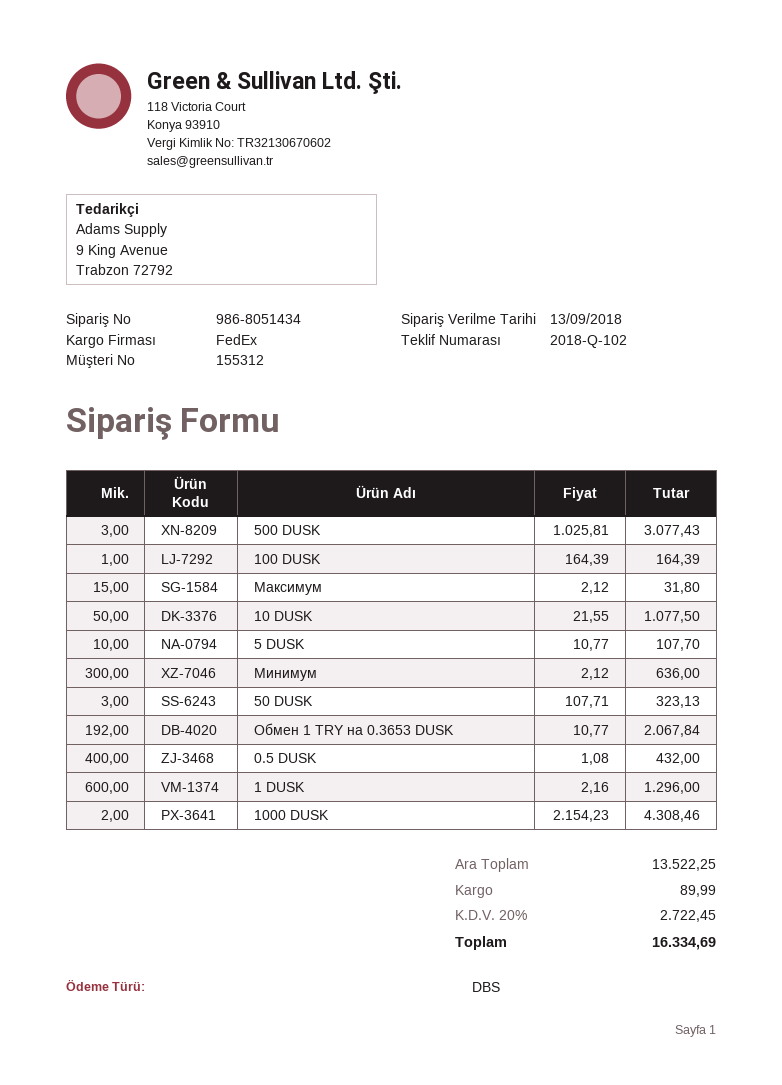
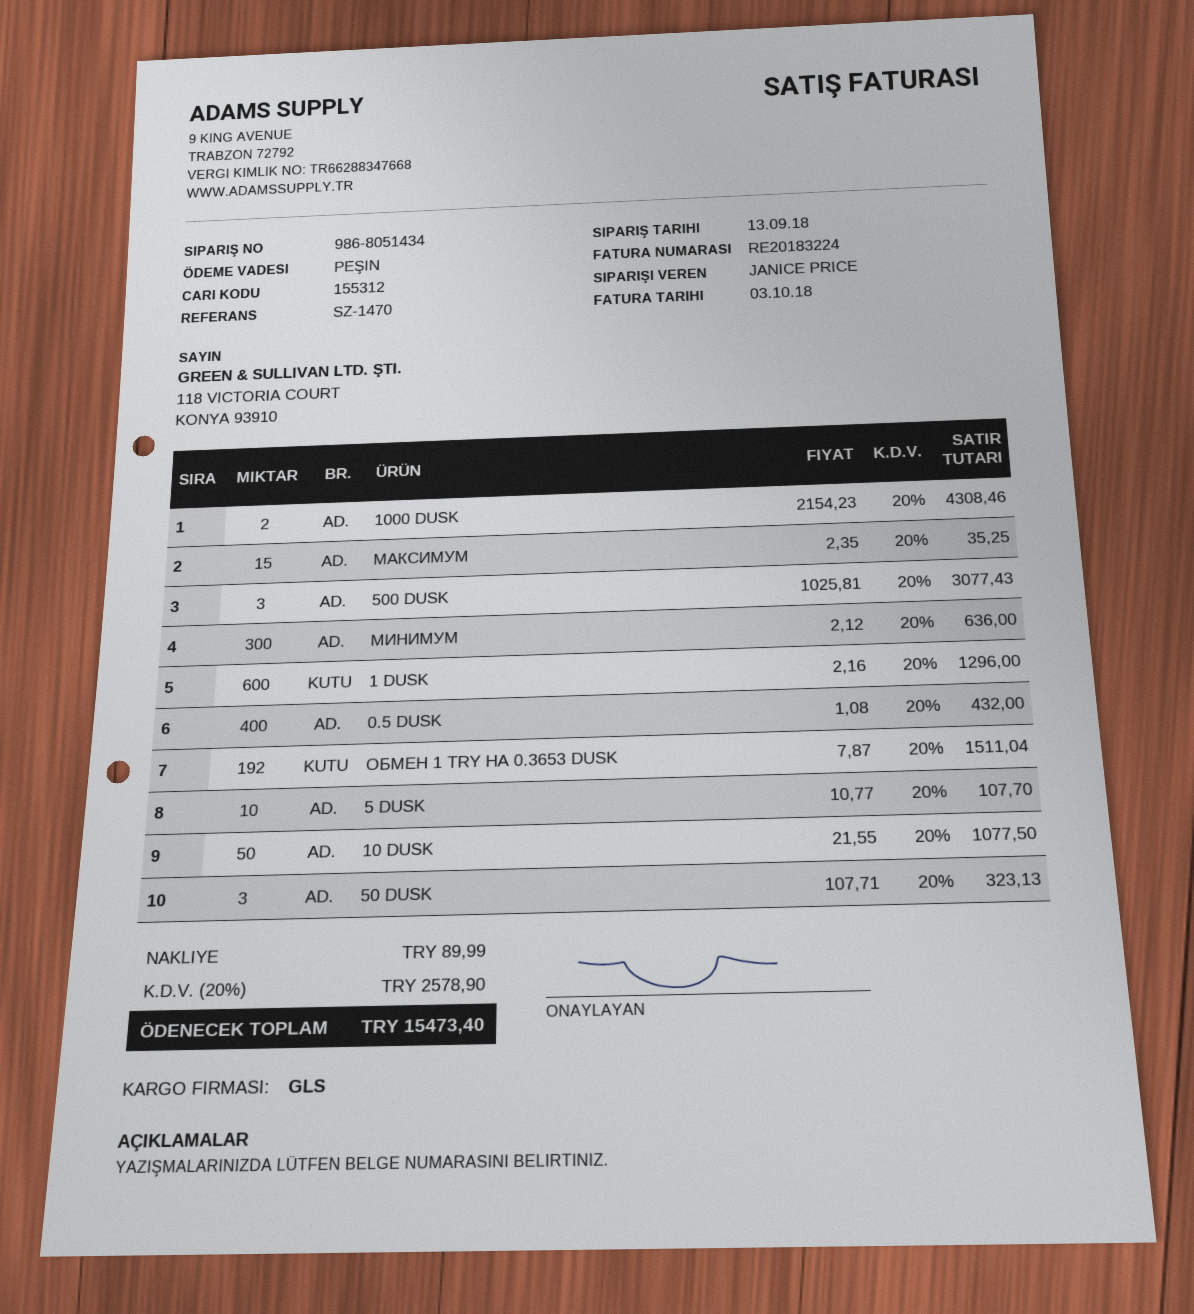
shipping method: FedEx -> GLS
100 DUSK: 1 x 164.39 = 164.39 -> none
Максимум: 15 x 2.12 = 31.80 -> 15 x 2.35 = 35.25
Обмен 1 TRY на 0.3653 DUSK: 192 x 10.77 = 2067.84 -> 192 x 7.87 = 1511.04
tax: 20% = 2722.45 -> 20% = 2578.90
total: 16334.69 -> 15473.40

